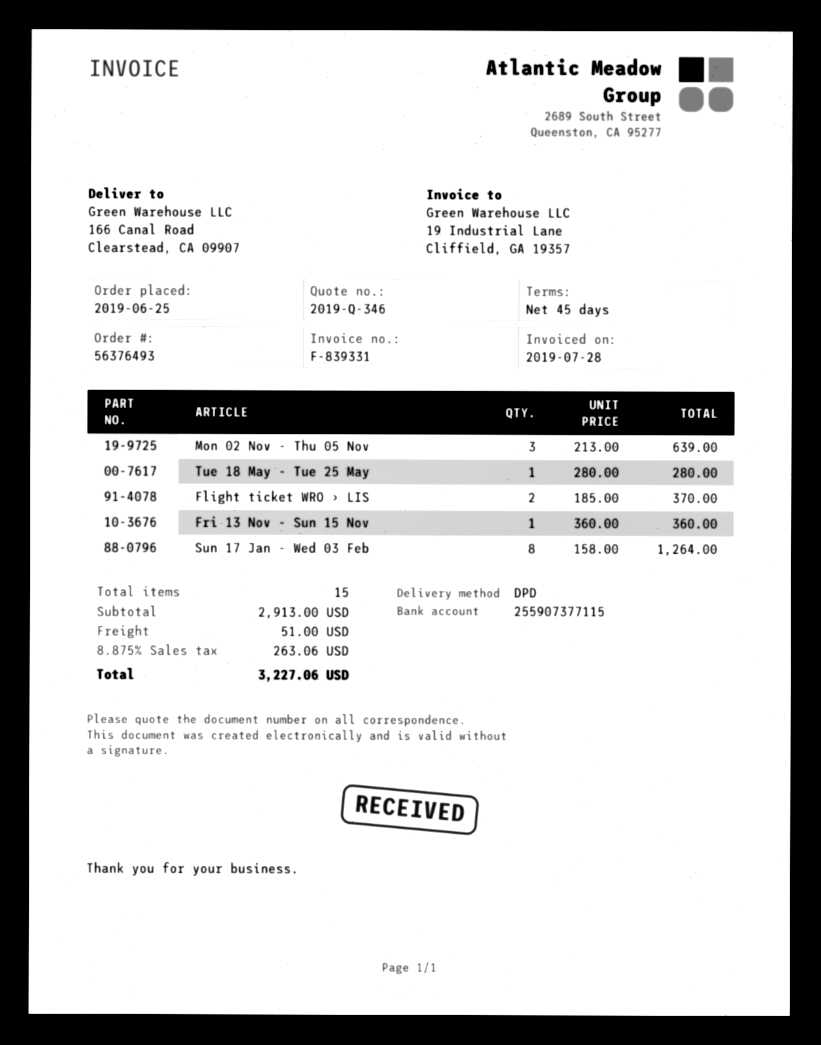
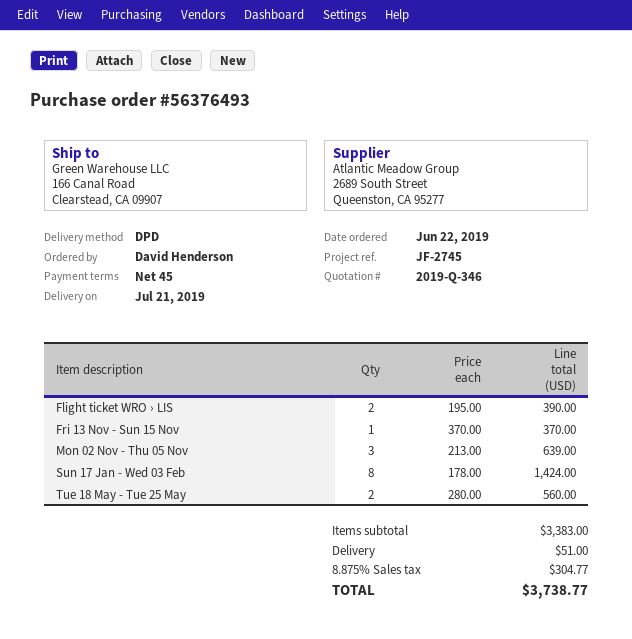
order date: 2019-06-25 -> 2019-06-22
Tue 18 May - Tue 25 May: 1 x 280.00 = 280.00 -> 2 x 280.00 = 560.00
Flight ticket WRO › LIS: 2 x 185.00 = 370.00 -> 2 x 195.00 = 390.00
Fri 13 Nov - Sun 15 Nov: 1 x 360.00 = 360.00 -> 1 x 370.00 = 370.00
Sun 17 Jan - Wed 03 Feb: 8 x 158.00 = 1264.00 -> 8 x 178.00 = 1424.00
subtotal: 2913.00 -> 3383.00
tax: 8.875% = 263.06 -> 8.875% = 304.77
total: 3227.06 -> 3738.77

